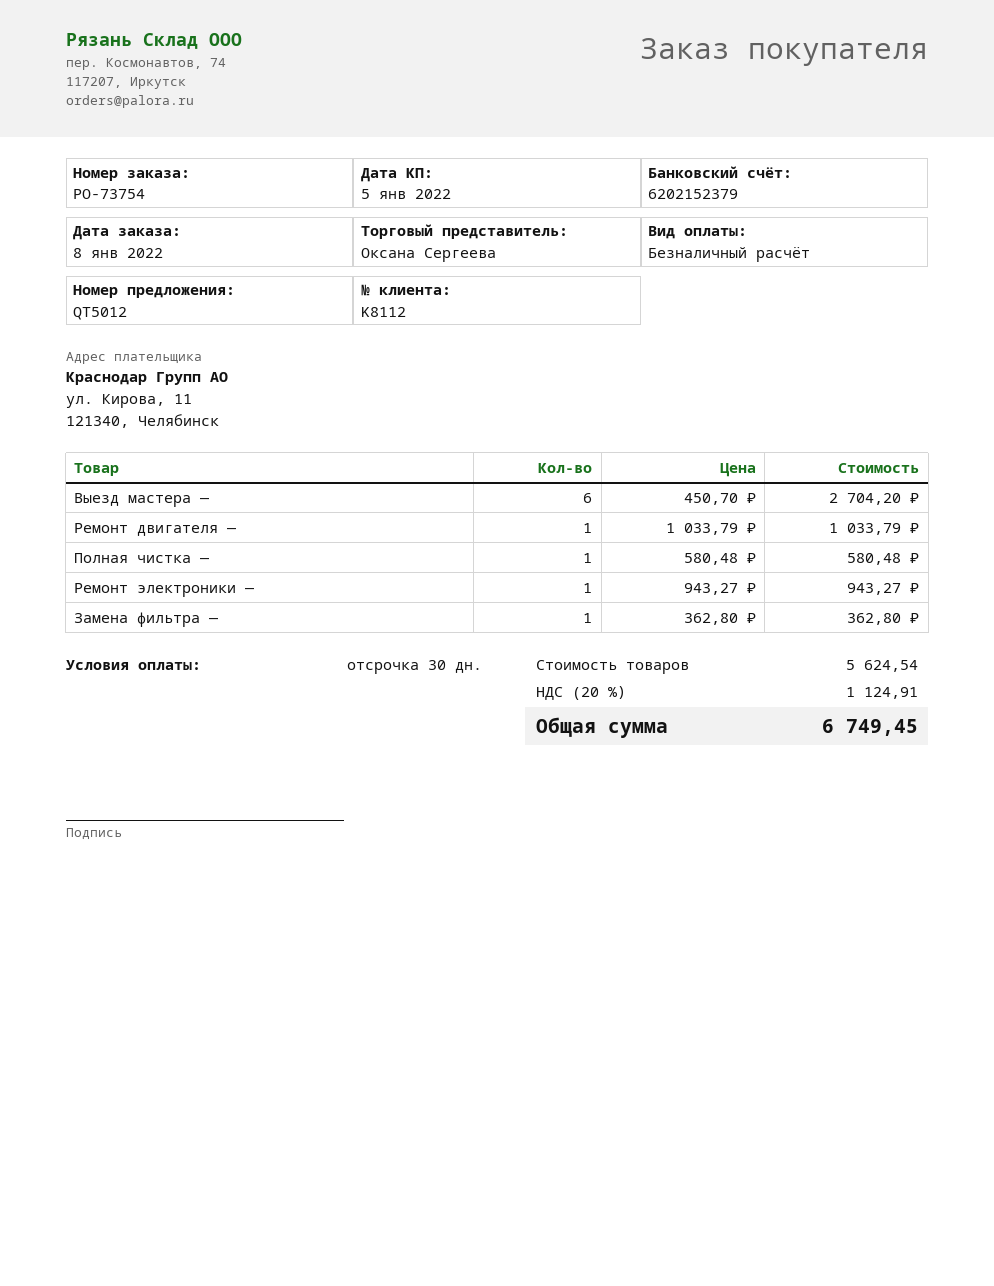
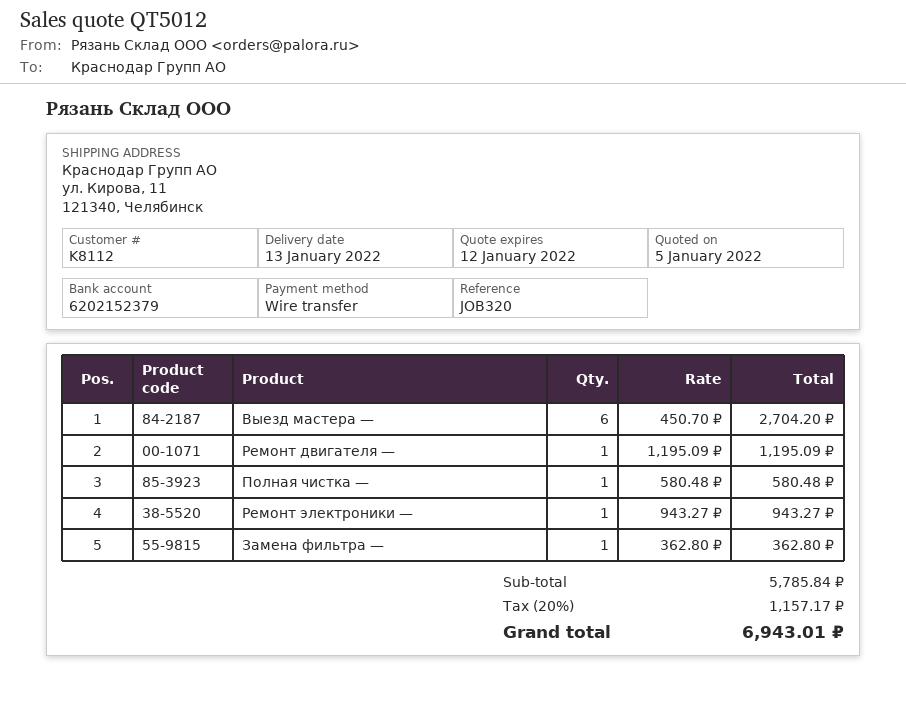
Ремонт двигателя —: 1 x 1033.79 = 1033.79 -> 1 x 1195.09 = 1195.09
subtotal: 5624.54 -> 5785.84
tax: 20% = 1124.91 -> 20% = 1157.17
total: 6749.45 -> 6943.01

